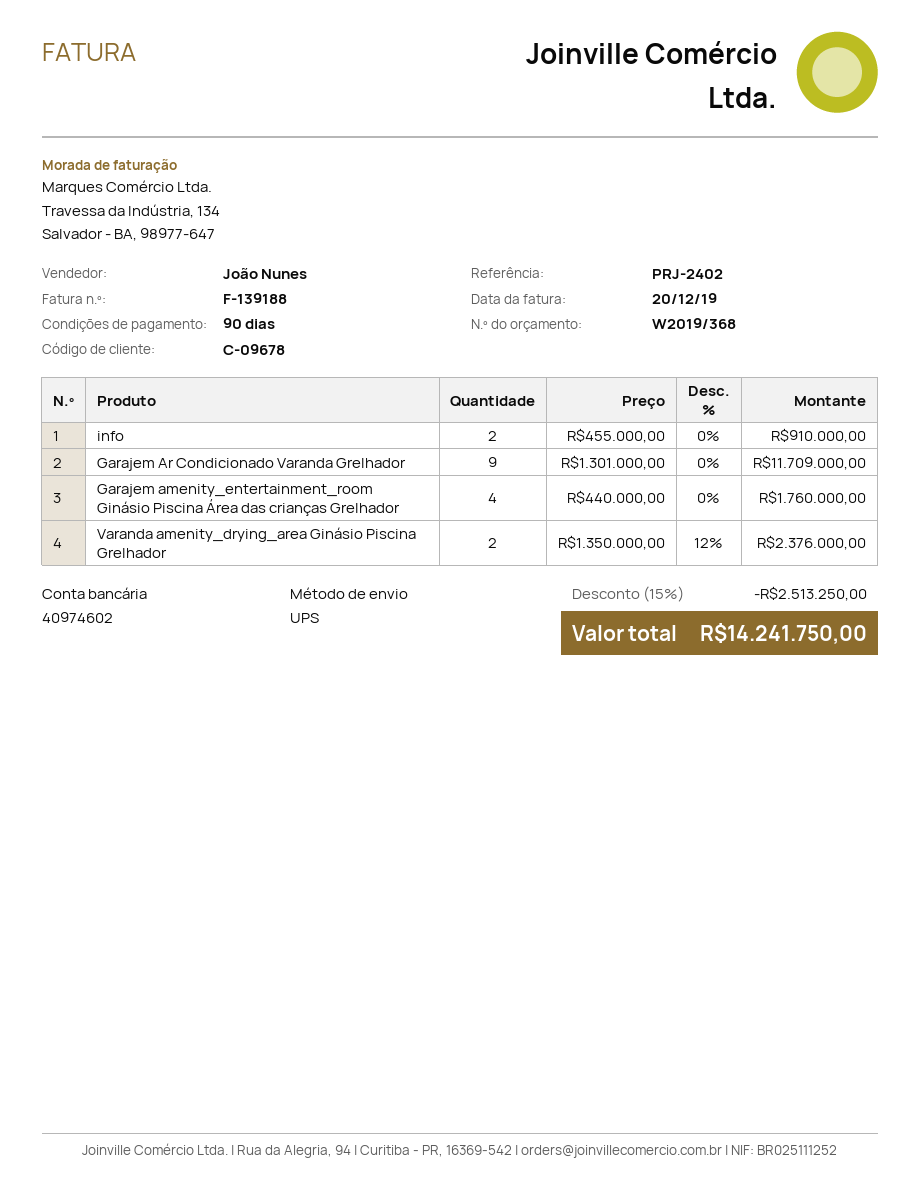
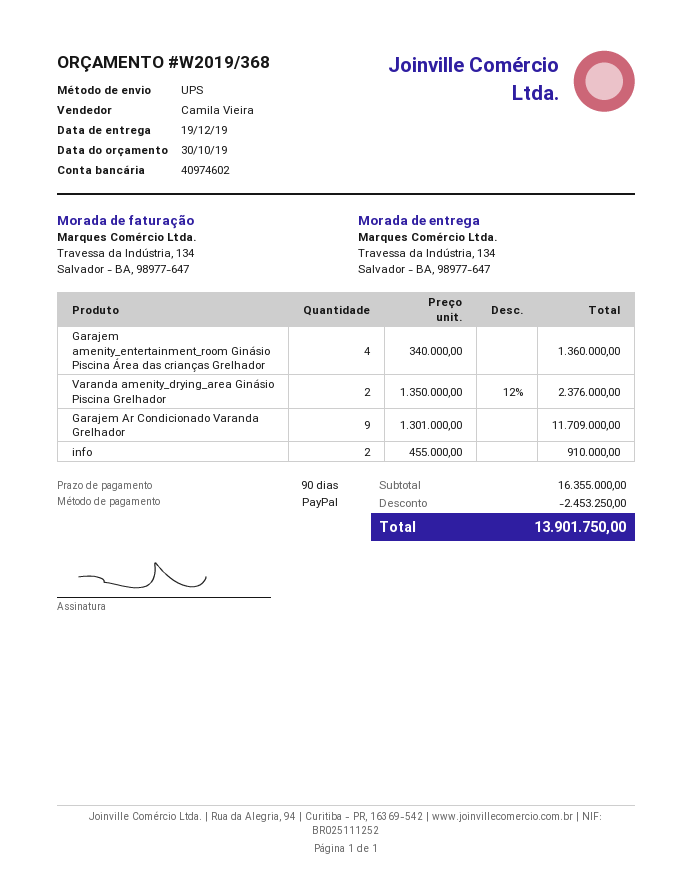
sales rep: João Nunes -> Camila Vieira
Garajem amenity_entertainment_room Ginásio Piscina Área das crianças Grelhador: 4 x 440000.00 = 1760000.00 -> 4 x 340000.00 = 1360000.00
discount: 2513250.00 -> 2453250.00
total: 14241750.00 -> 13901750.00

